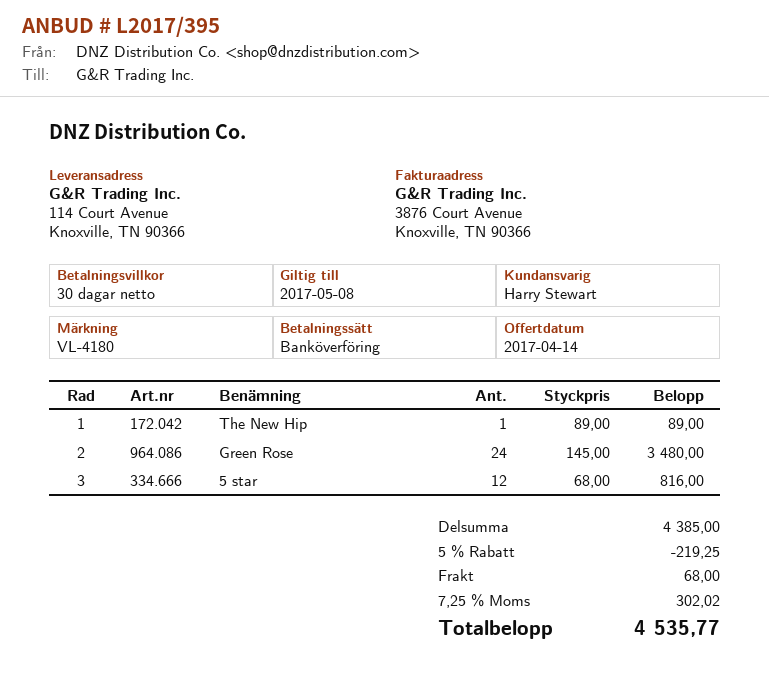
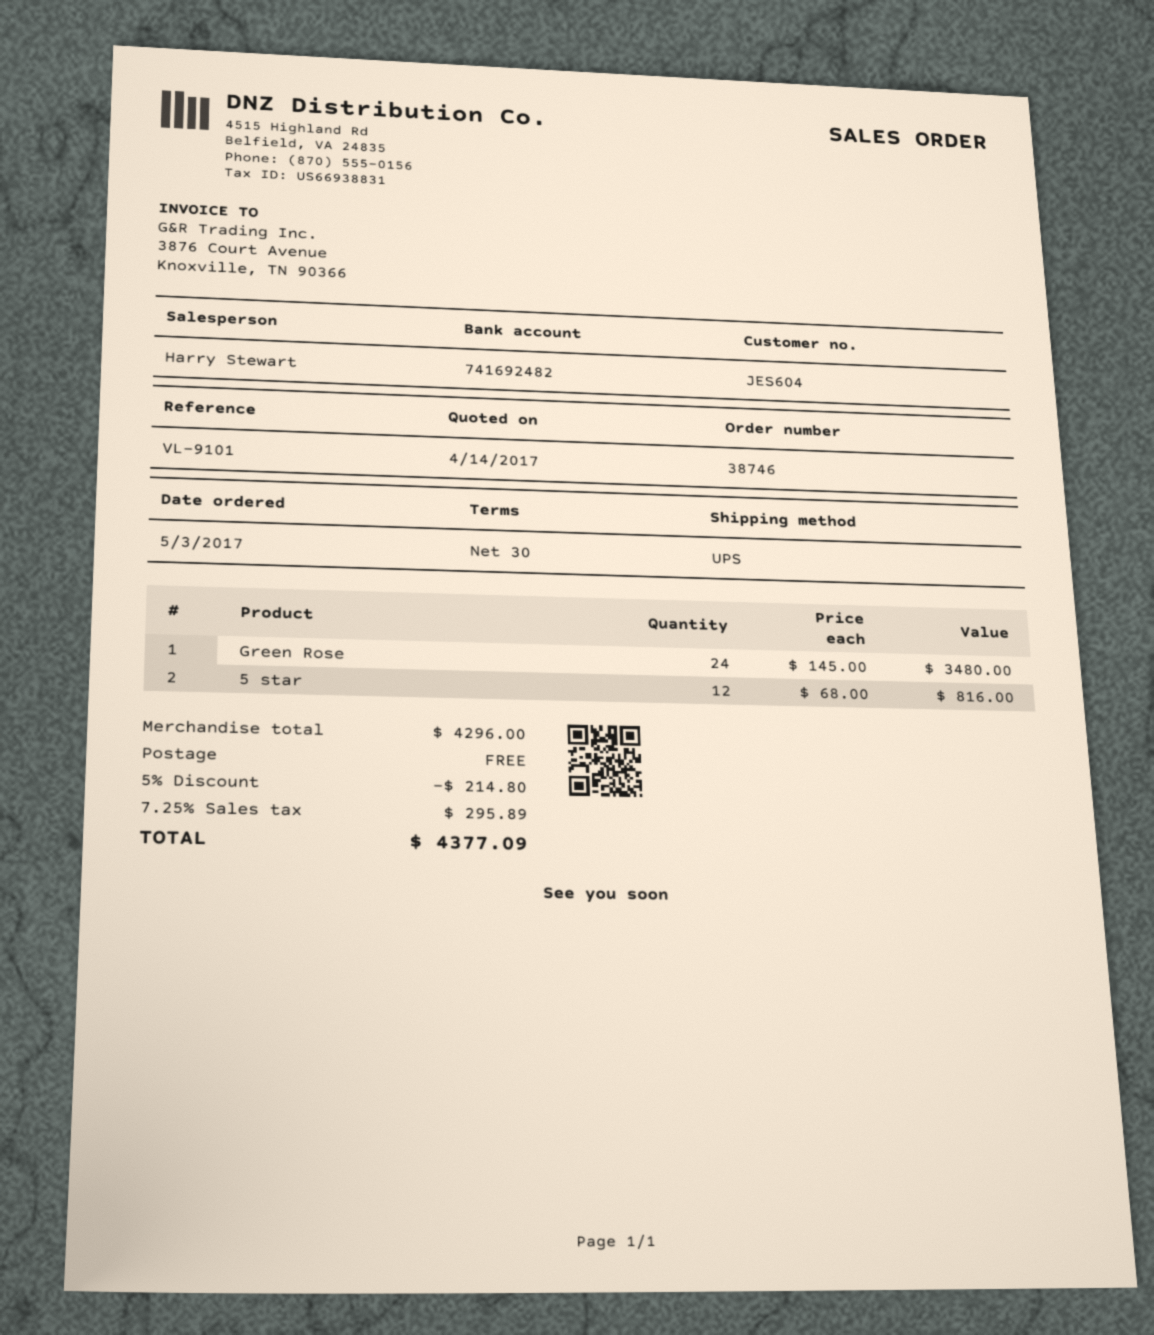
reference: VL-4180 -> VL-9101
The New Hip: 1 x 89.00 = 89.00 -> none
subtotal: 4385.00 -> 4296.00
discount: 5% = 219.25 -> 5% = 214.80
shipping: 68.00 -> 0.00
tax: 7.25% = 302.02 -> 7.25% = 295.89
total: 4535.77 -> 4377.09

